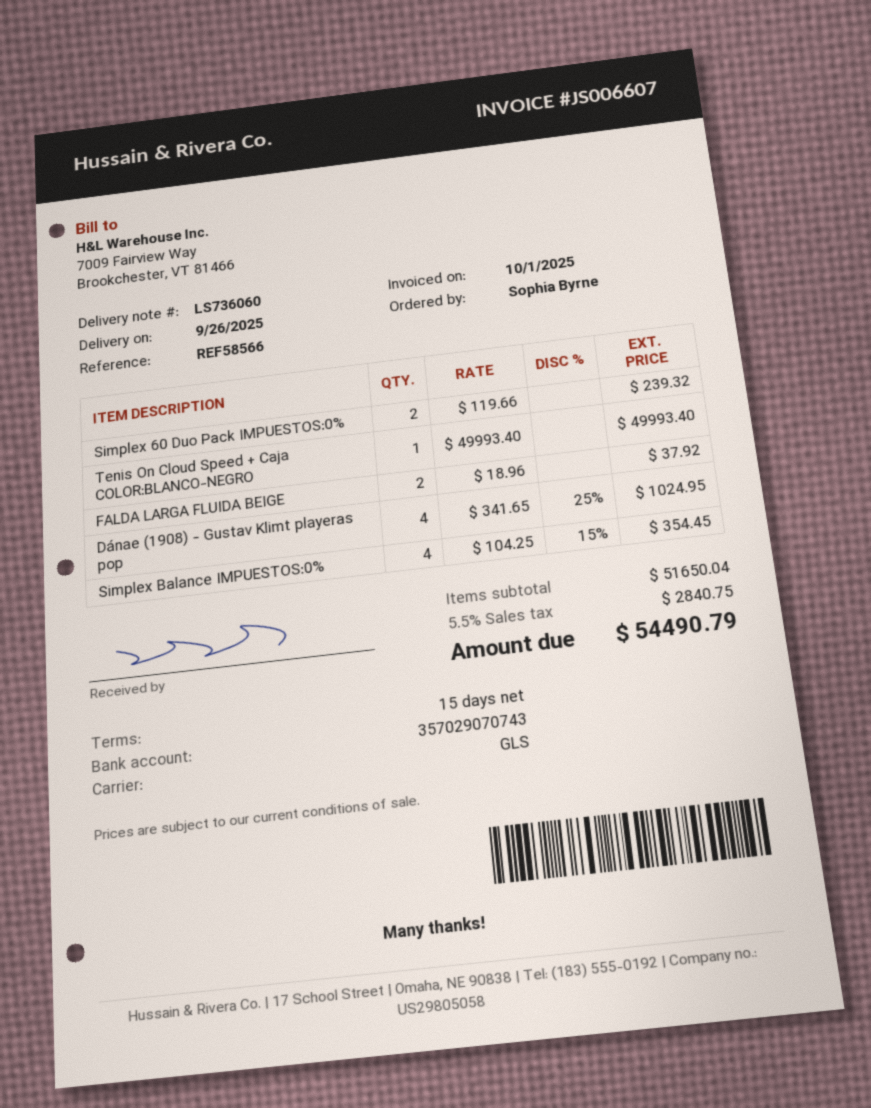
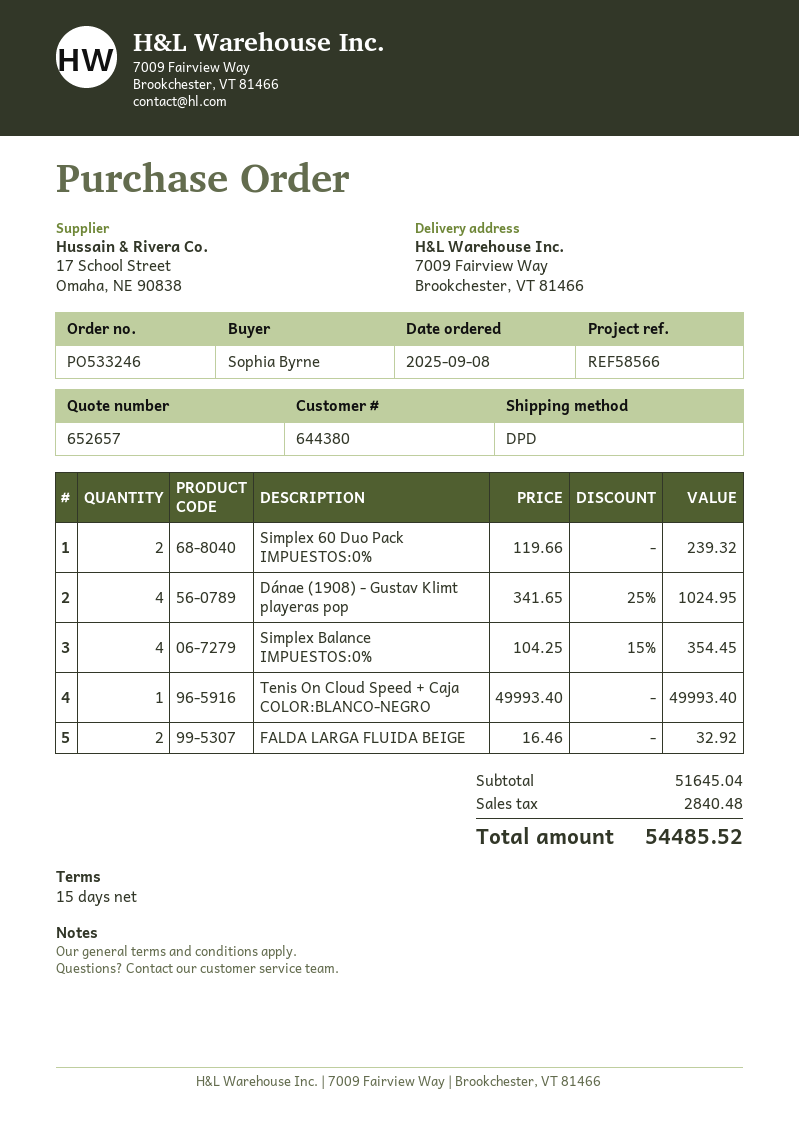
shipping method: GLS -> DPD
FALDA LARGA FLUIDA BEIGE: 2 x 18.96 = 37.92 -> 2 x 16.46 = 32.92
subtotal: 51650.04 -> 51645.04
tax: 2840.75 -> 2840.48
total: 54490.79 -> 54485.52

